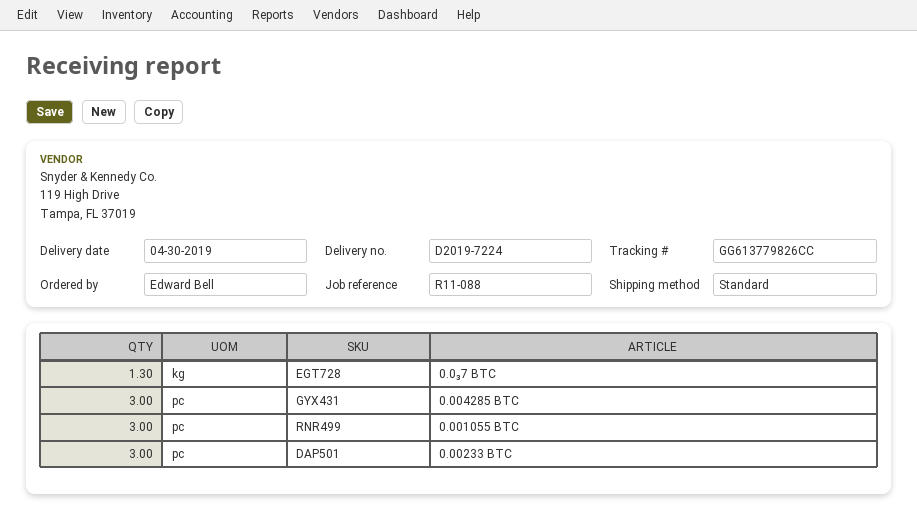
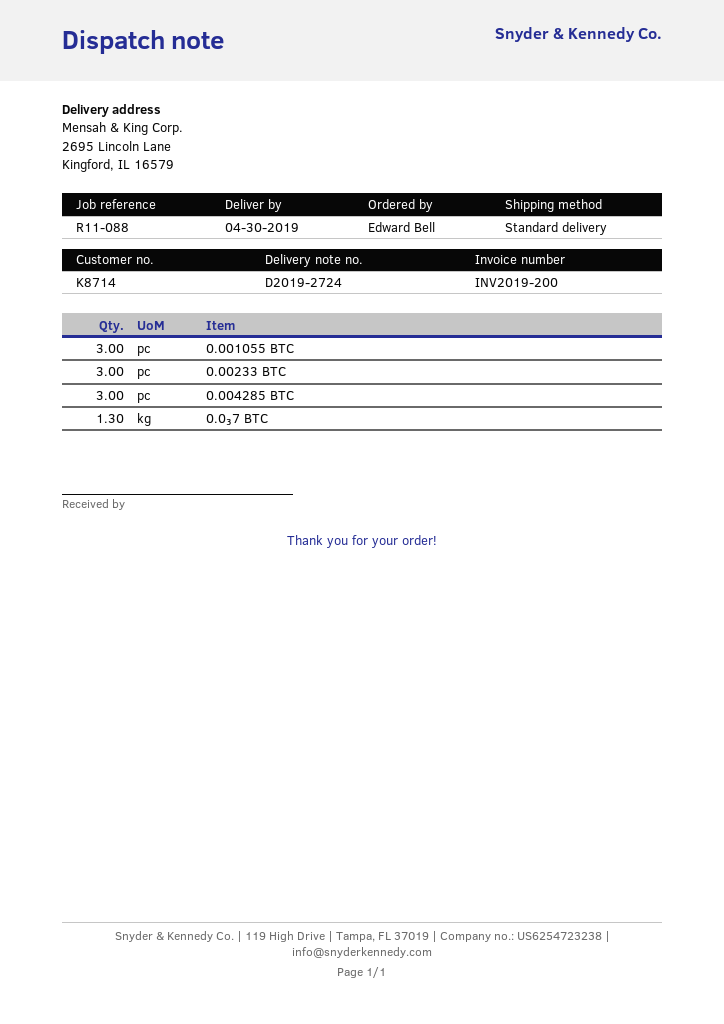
delivery note number: D2019-7224 -> D2019-2724

